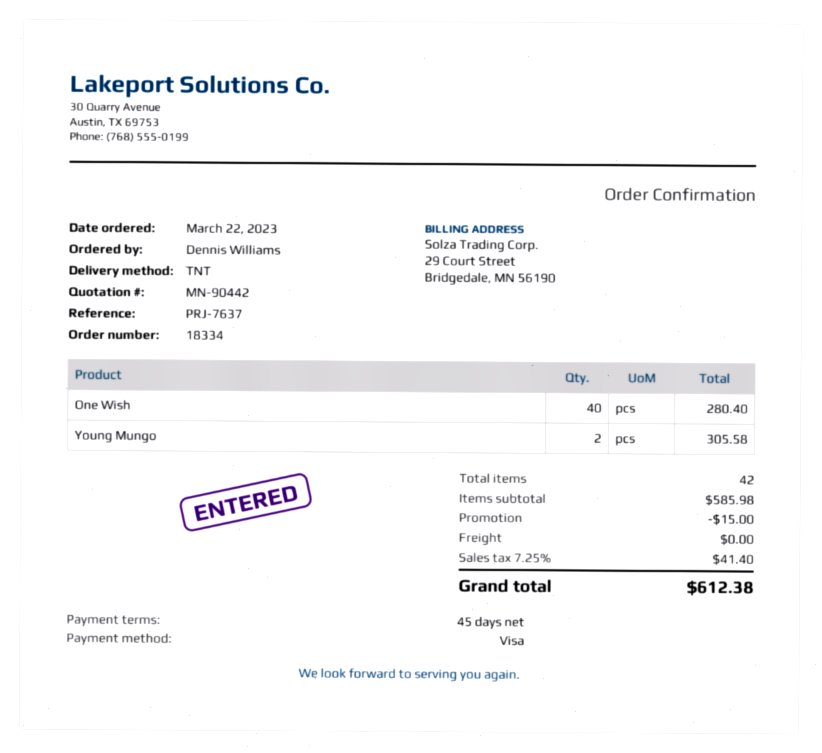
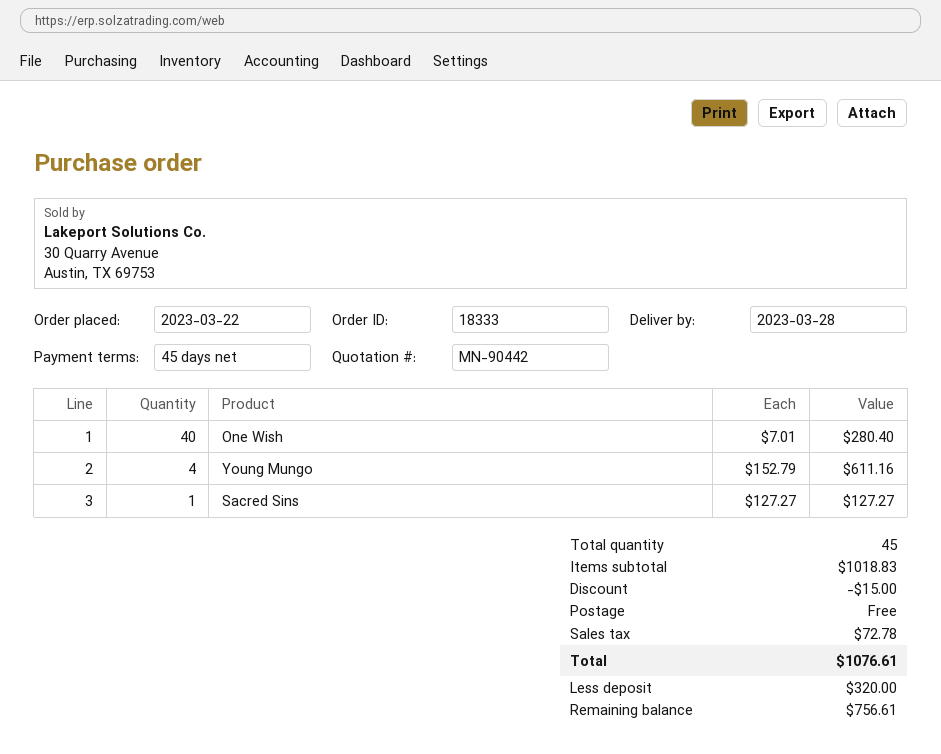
order number: 18334 -> 18333
Young Mungo: 2 for 305.58 -> 4 for 611.16
Sacred Sins: none -> 1 for 127.27
total quantity: 42 -> 45
subtotal: 585.98 -> 1018.83
tax: 41.40 -> 72.78
total: 612.38 -> 1076.61

